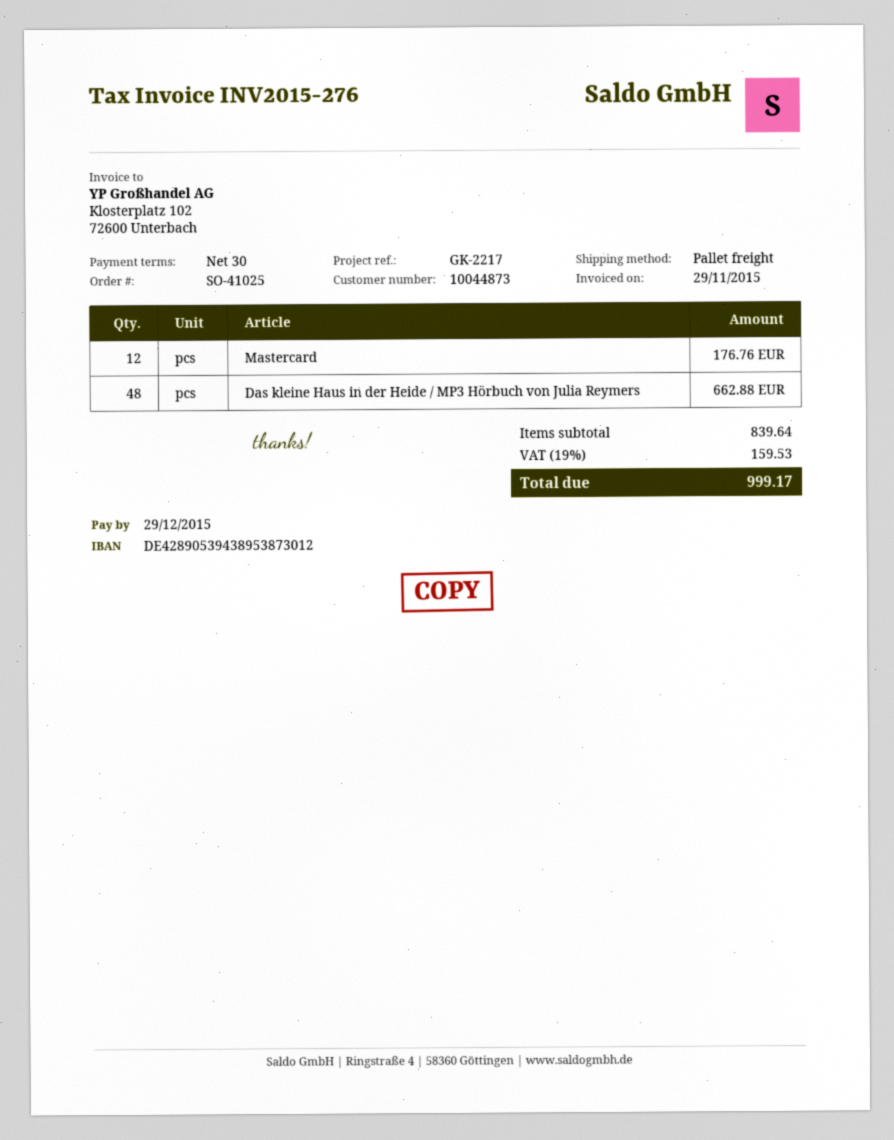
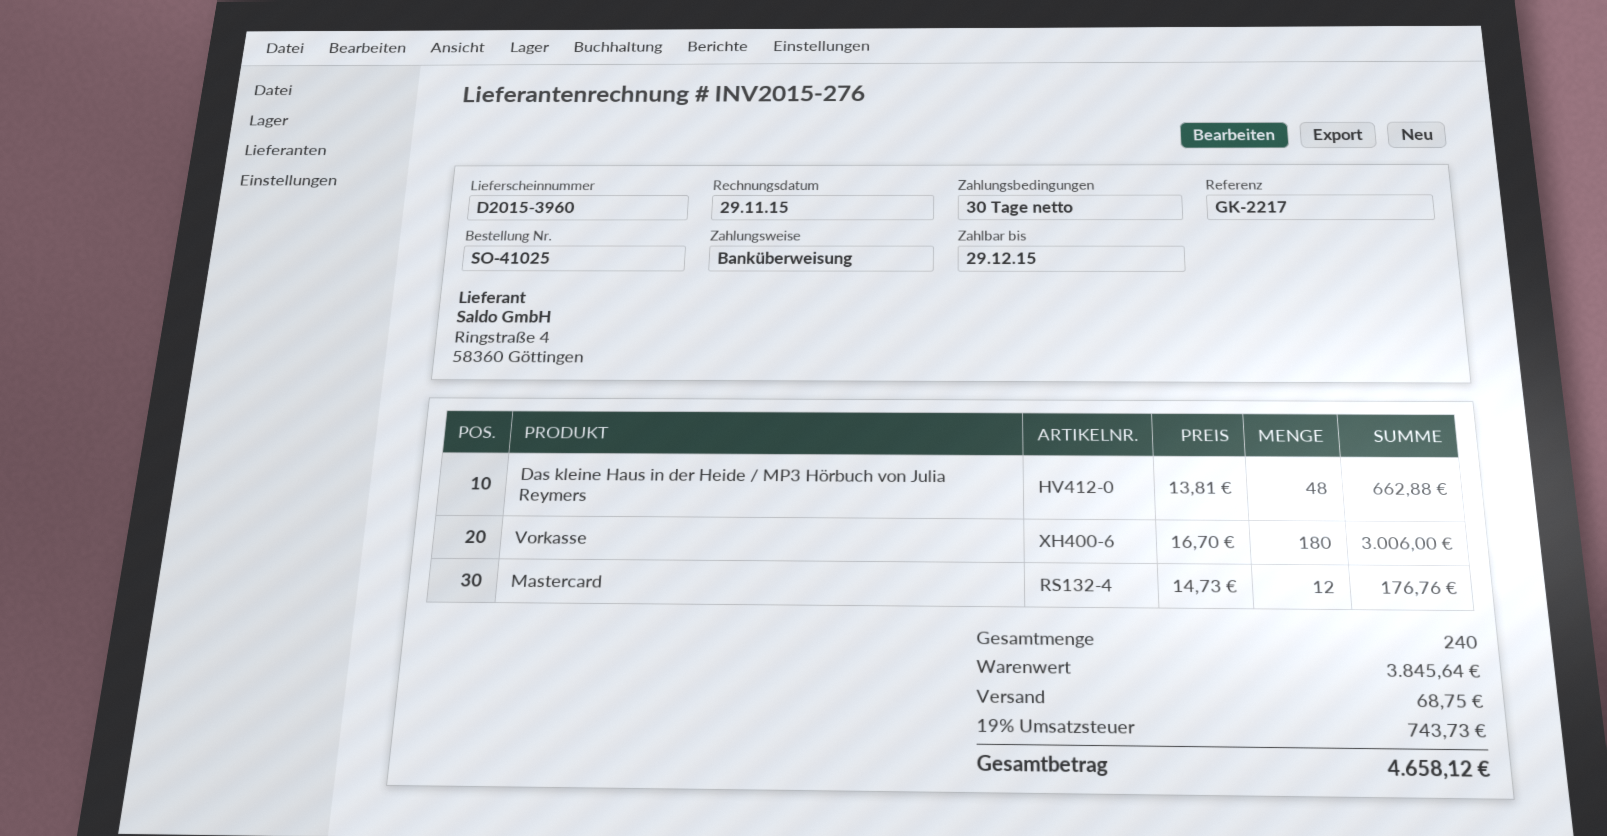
Vorkasse: none -> 180 for 3006.00
subtotal: 839.64 -> 3845.64
shipping: none -> 68.75
tax: 19% = 159.53 -> 19% = 743.73
total: 999.17 -> 4658.12

